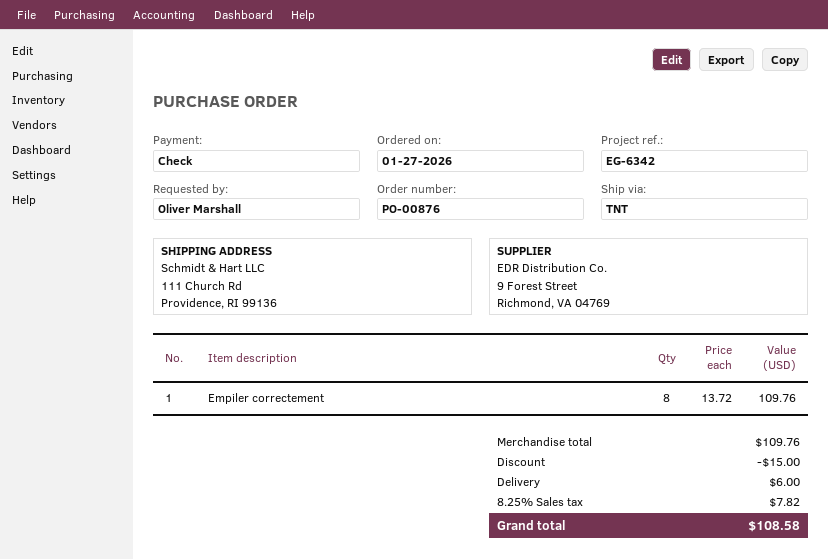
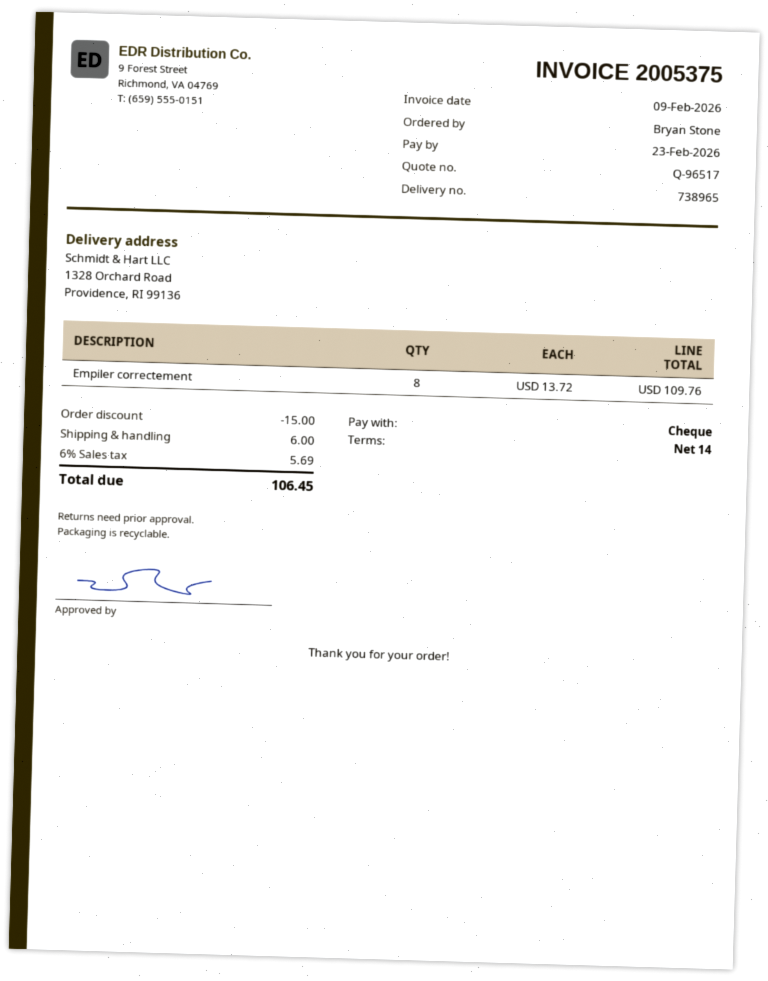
ordered by: Oliver Marshall -> Bryan Stone
ship to: 111 Church Rd, Providence, RI 99136 -> 1328 Orchard Road, Providence, RI 99136
tax: 8.25% = 7.82 -> 6% = 5.69
total: 108.58 -> 106.45

